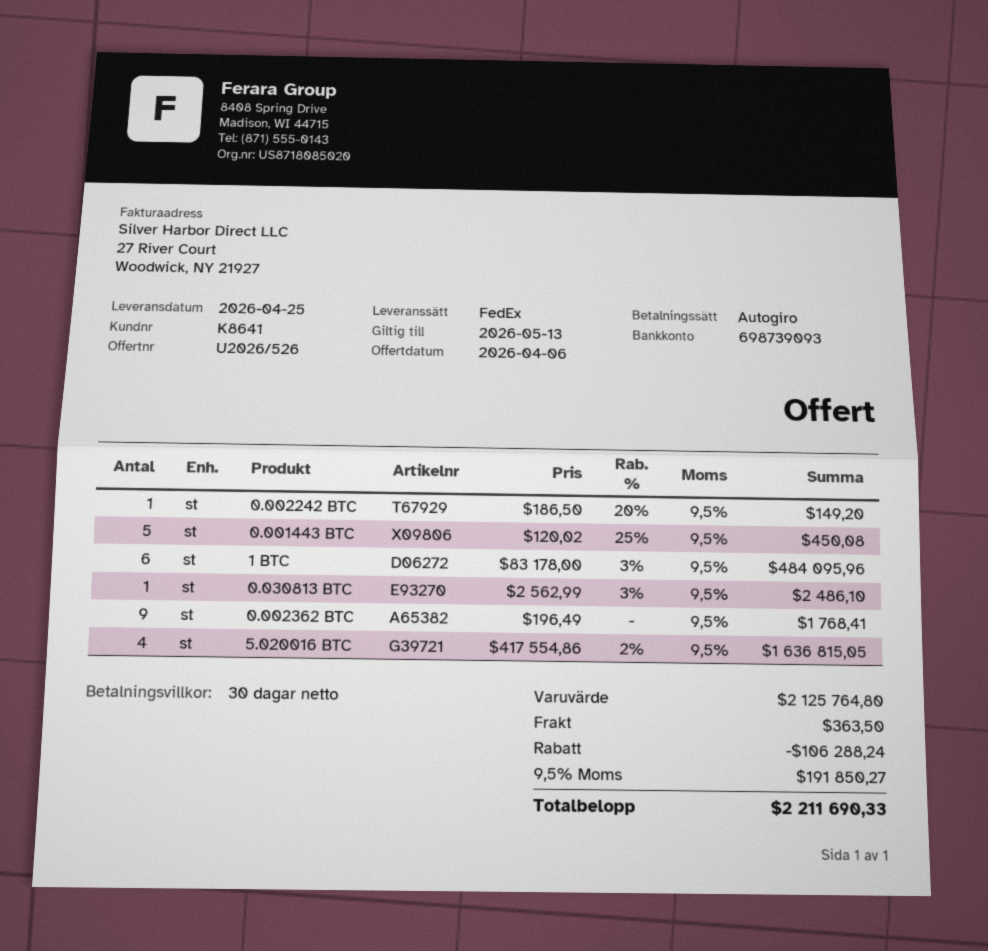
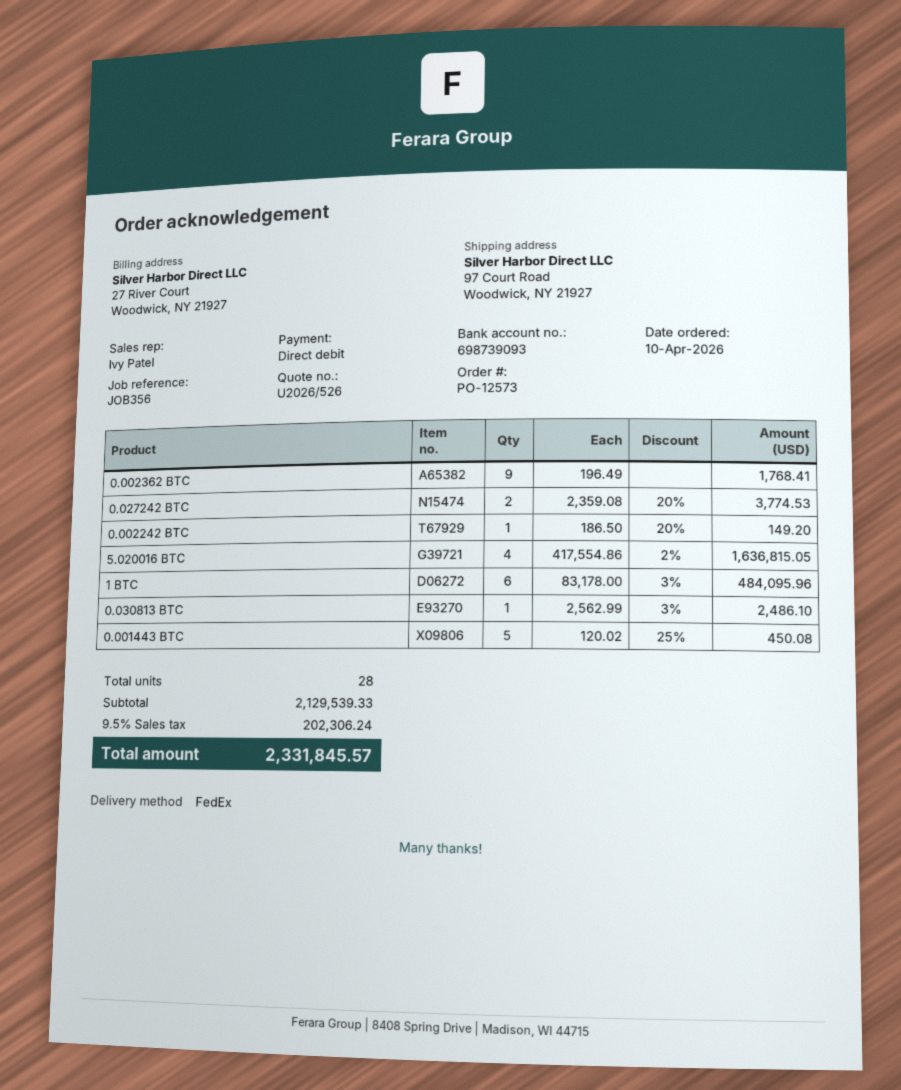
0.027242 BTC: none -> 2 x 2359.08 - 20% = 3774.53
subtotal: 2125764.80 -> 2129539.33
discount: 106288.24 -> none
shipping: 363.50 -> none
tax: 9.5% = 191850.27 -> 9.5% = 202306.24
total: 2211690.33 -> 2331845.57

